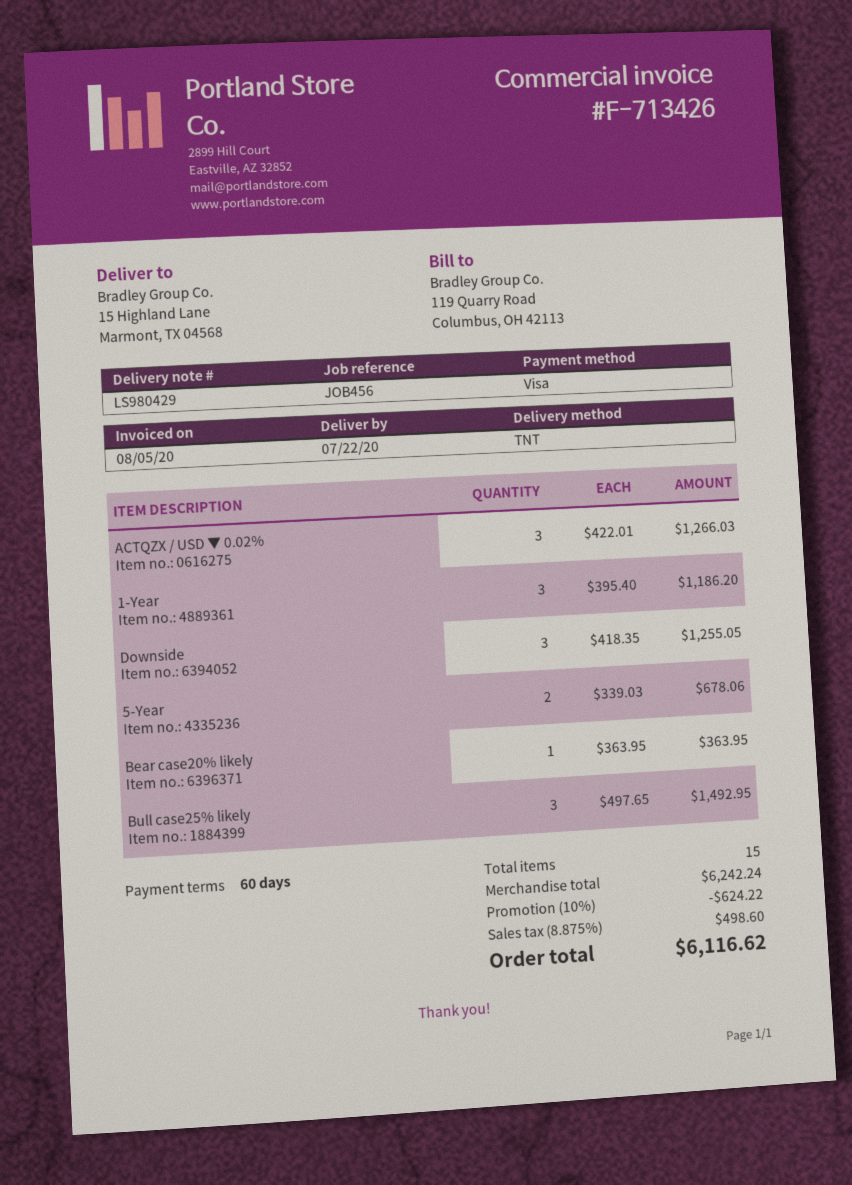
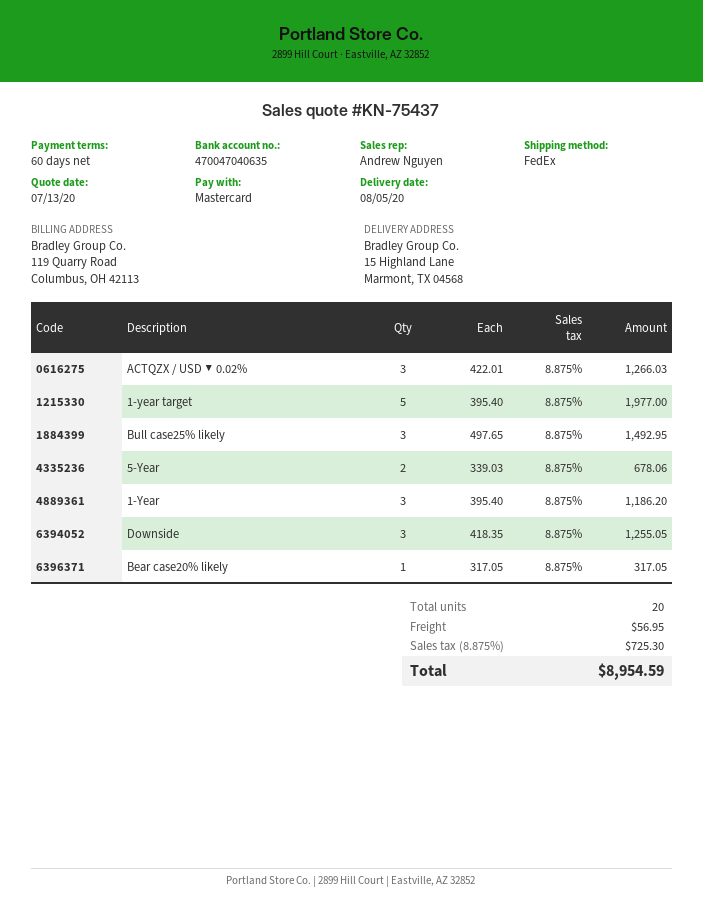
delivery date: 2020-07-22 -> 2020-08-05
payment method: Visa -> Mastercard
shipping method: TNT -> FedEx
Bear case20% likely: 1 x 363.95 = 363.95 -> 1 x 317.05 = 317.05
1-year target: none -> 5 x 395.40 = 1977.00
total quantity: 15 -> 20
discount: 10% = 624.22 -> none
shipping: none -> 56.95
tax: 8.875% = 498.60 -> 8.875% = 725.30
total: 6116.62 -> 8954.59

